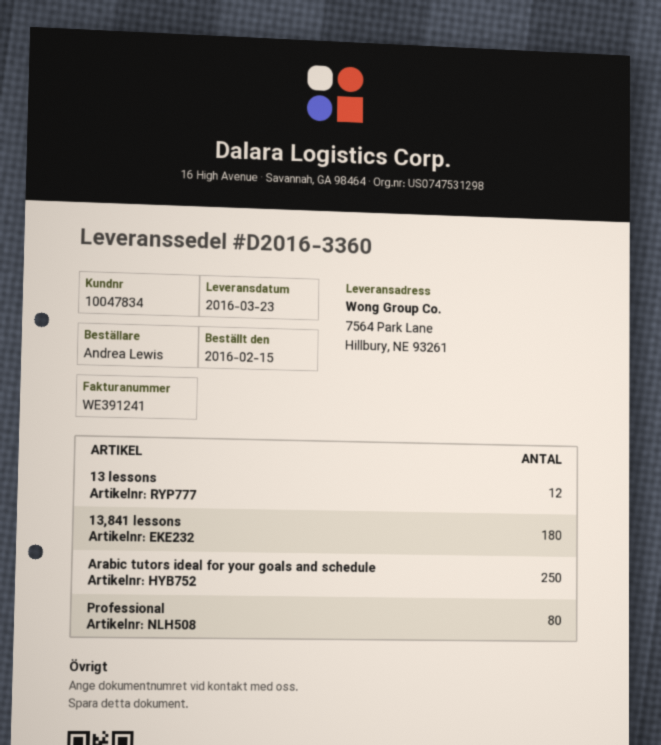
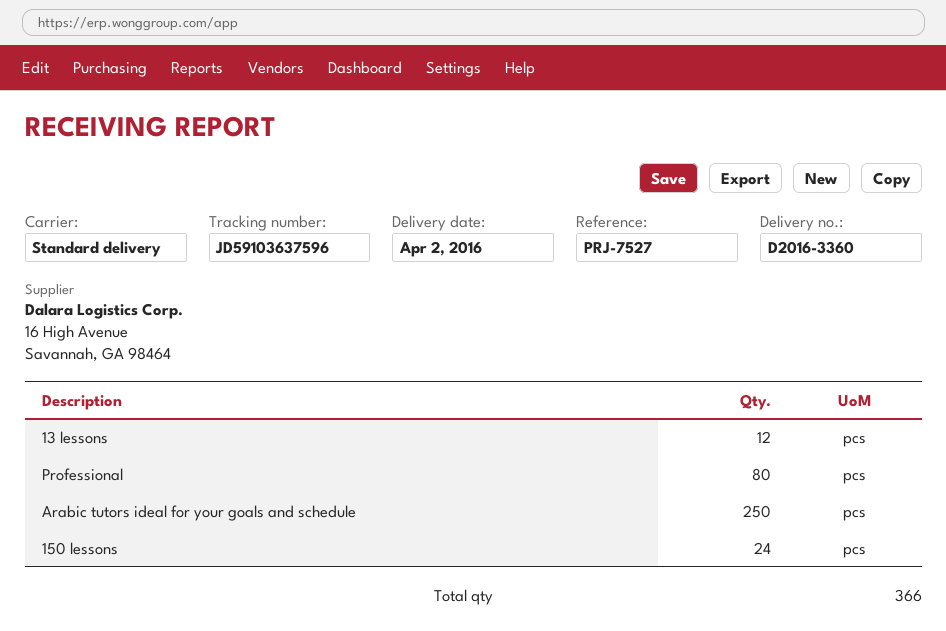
delivery date: 2016-03-23 -> 2016-04-02
13,841 lessons: 180 -> none
150 lessons: none -> 24

